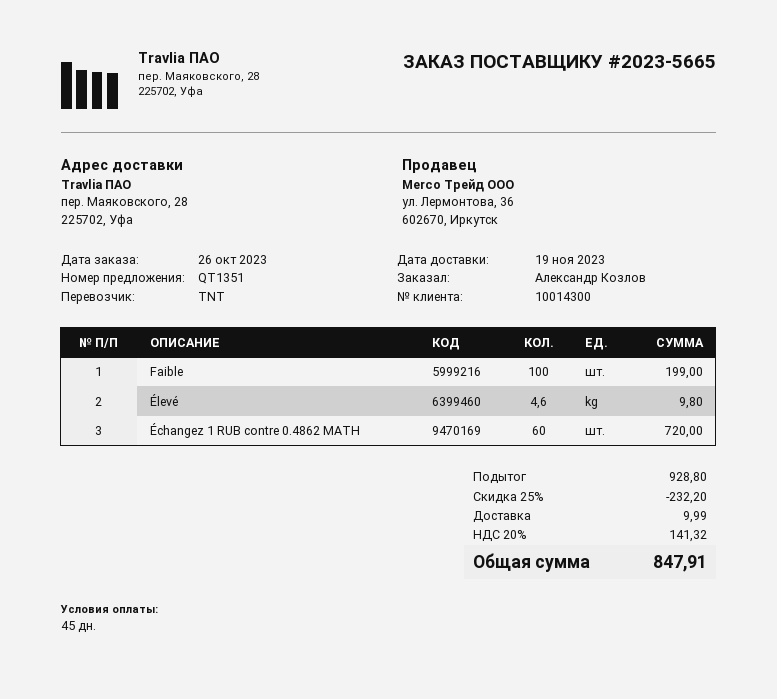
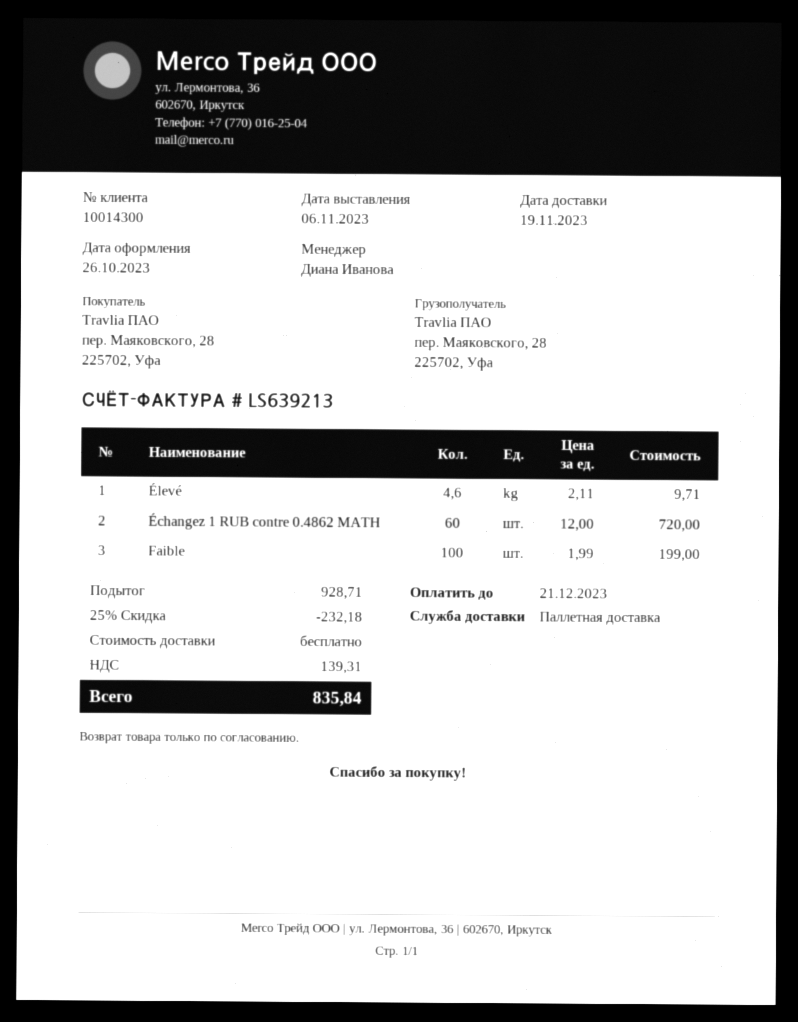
shipping method: TNT -> pallet freight
Élevé: 4.6 for 9.80 -> 4.6 for 9.71
subtotal: 928.80 -> 928.71
discount: 25% = 232.20 -> 25% = 232.18
shipping: 9.99 -> 0.00
tax: 141.32 -> 139.31
total: 847.91 -> 835.84

